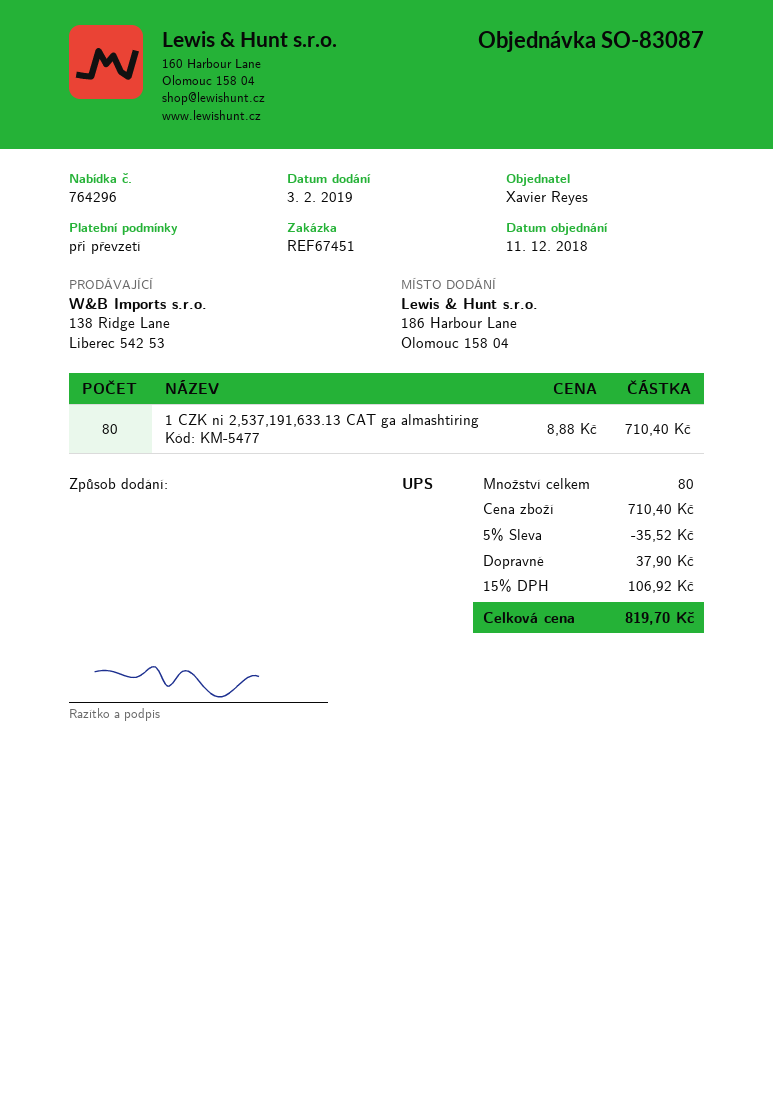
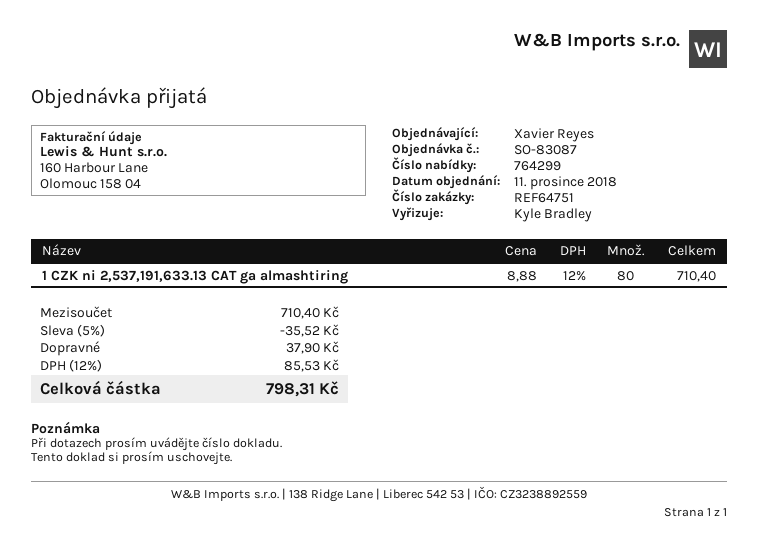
quote number: 764296 -> 764299
reference: REF67451 -> REF64751
tax: 15% = 106.92 -> 12% = 85.53
total: 819.70 -> 798.31

